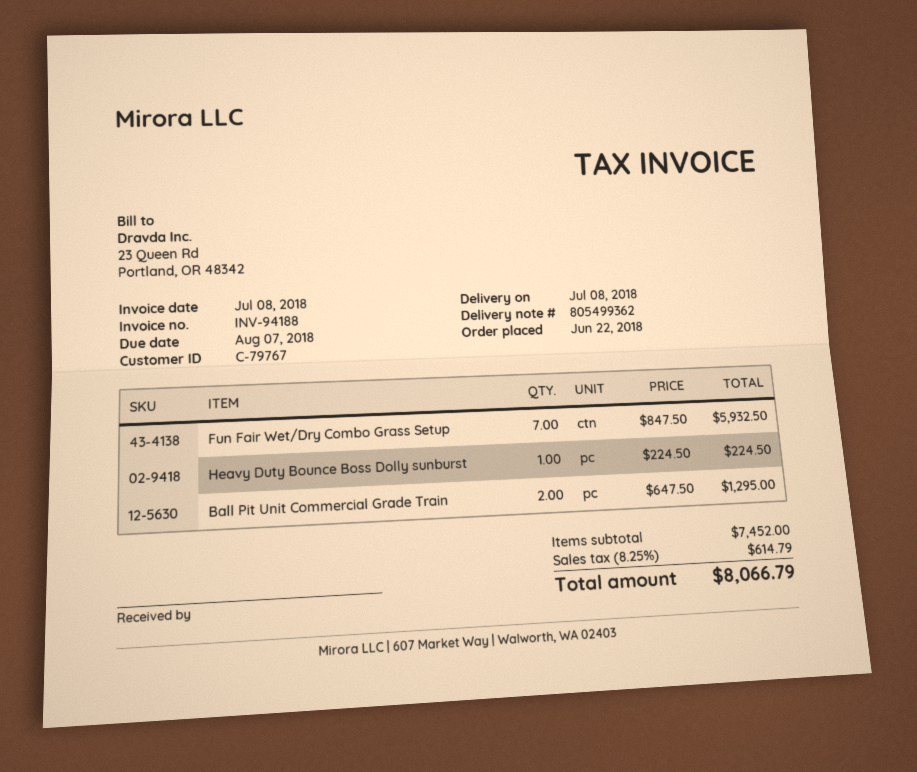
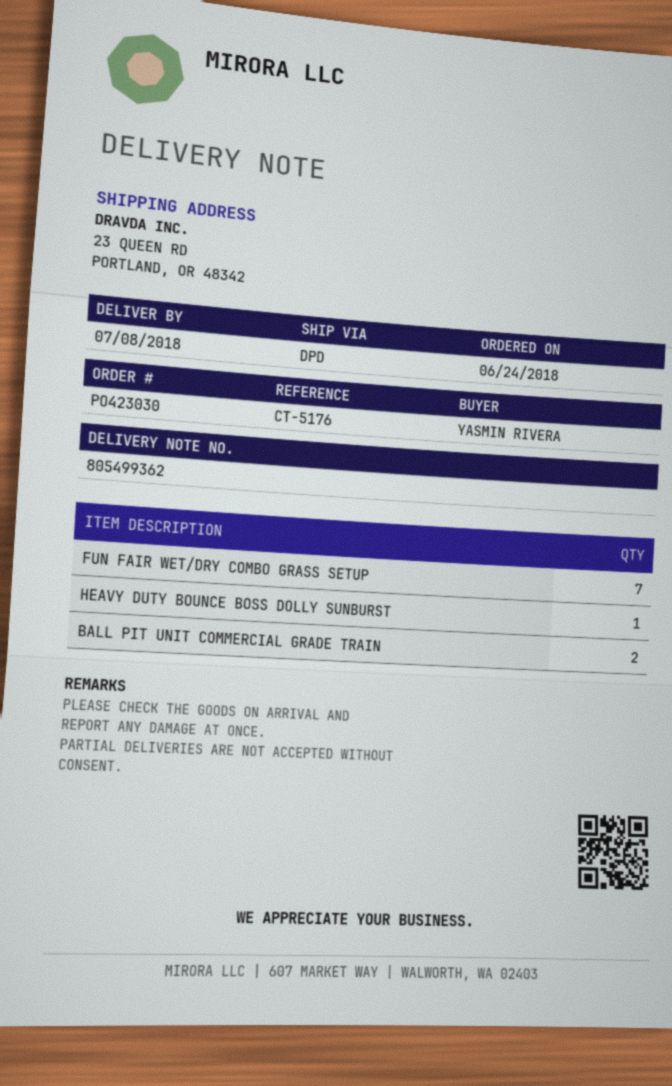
order date: 2018-06-22 -> 2018-06-24

